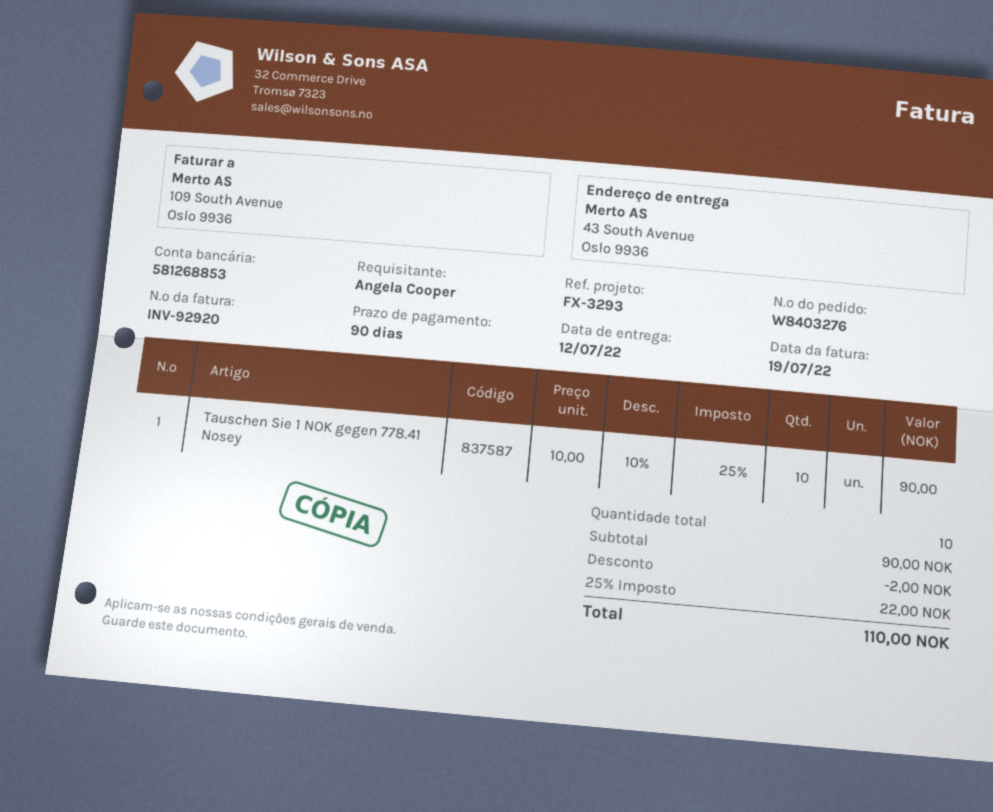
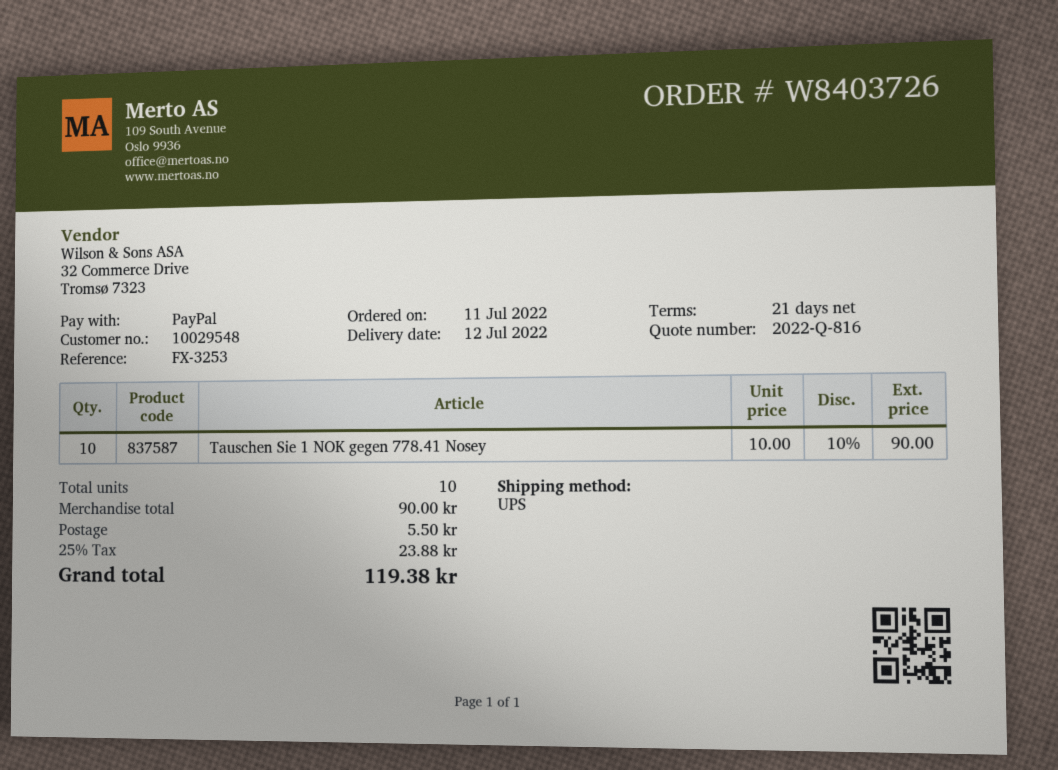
order number: W8403276 -> W8403726
payment terms: 90 days -> 21 days
reference: FX-3293 -> FX-3253
discount: 2.00 -> none
shipping: none -> 5.50
tax: 25% = 22.00 -> 25% = 23.88
total: 110.00 -> 119.38

